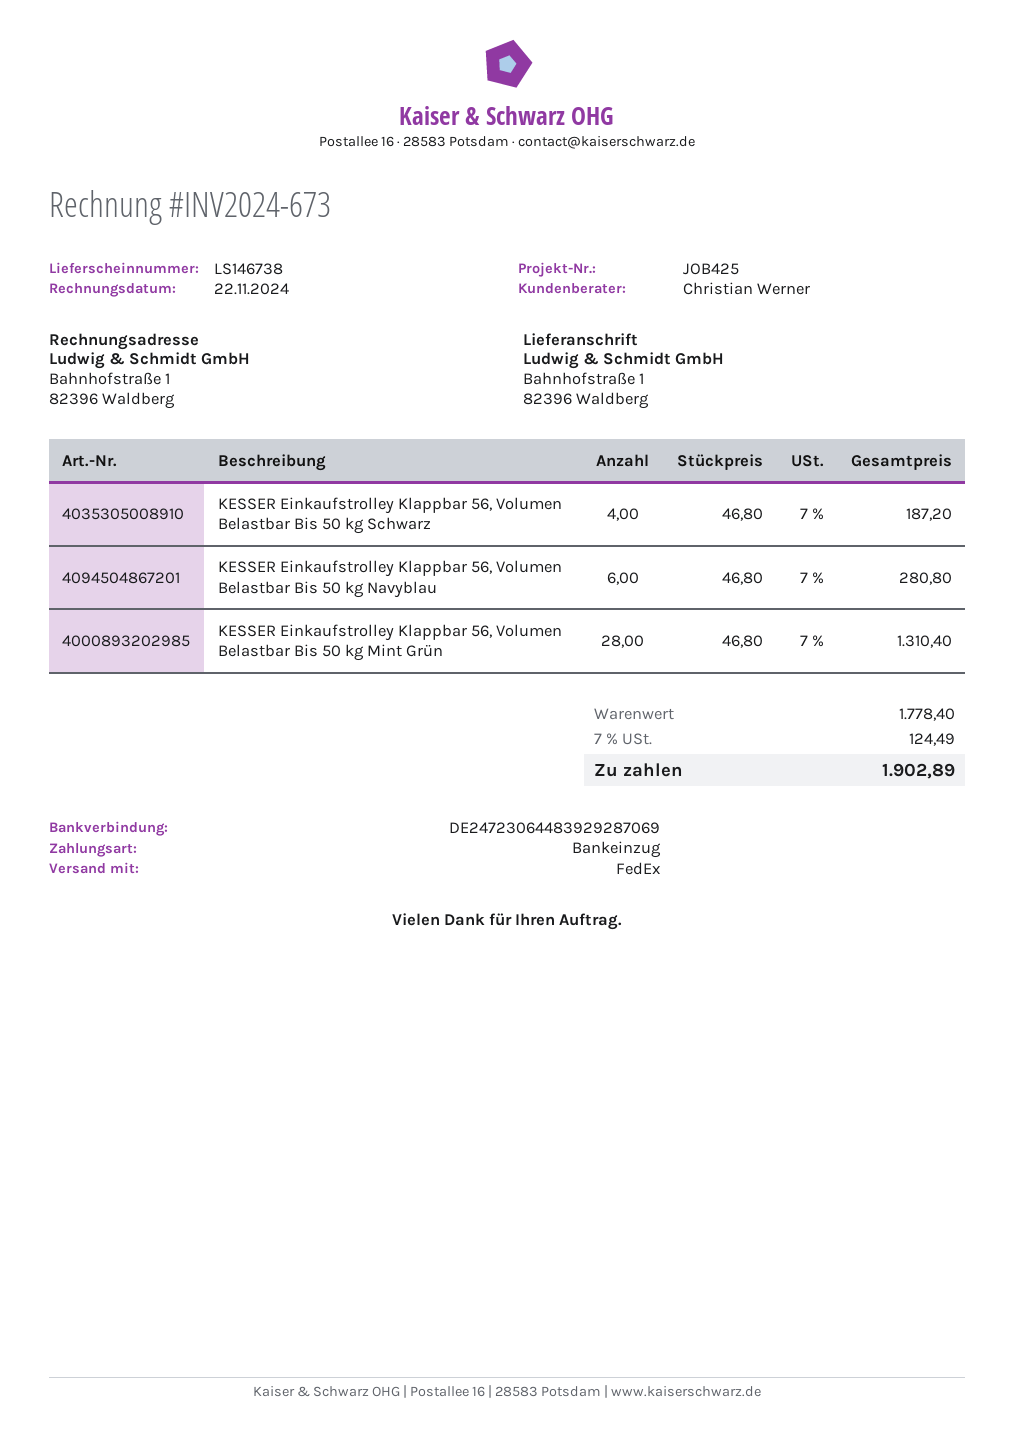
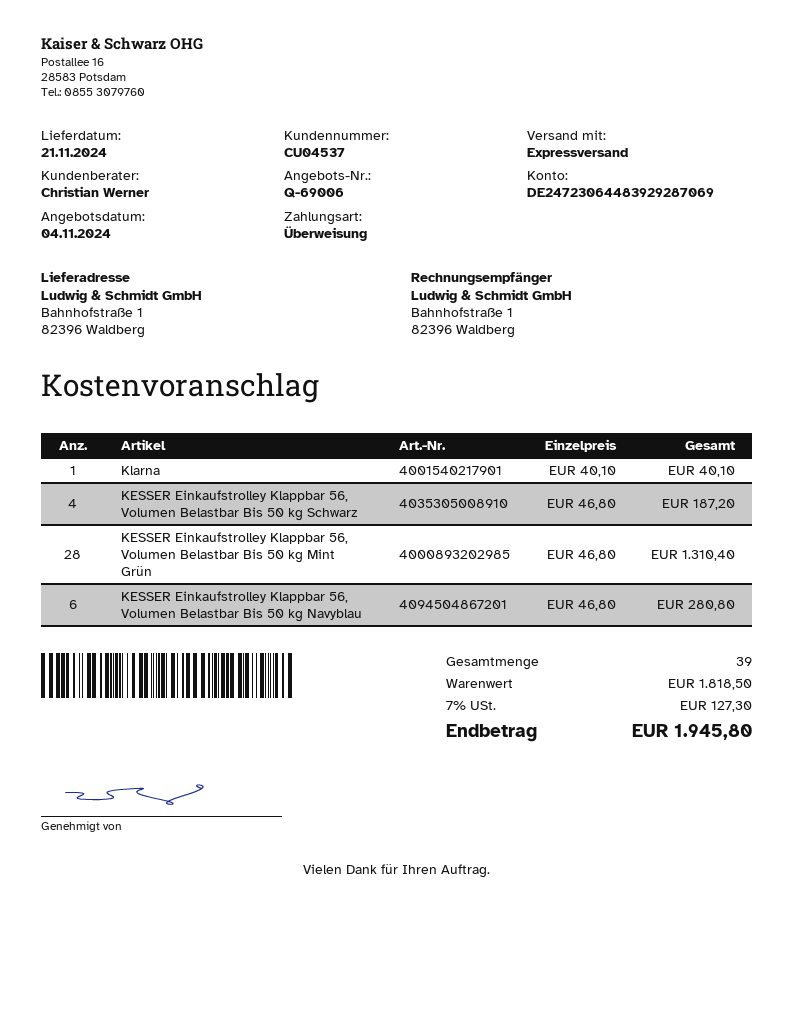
payment method: direct debit -> bank transfer
shipping method: FedEx -> express
Klarna: none -> 1 x 40.10 = 40.10
subtotal: 1778.40 -> 1818.50
tax: 7% = 124.49 -> 7% = 127.30
total: 1902.89 -> 1945.80

